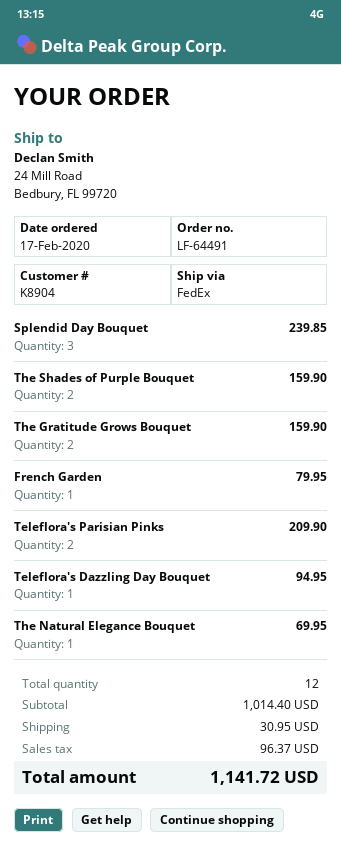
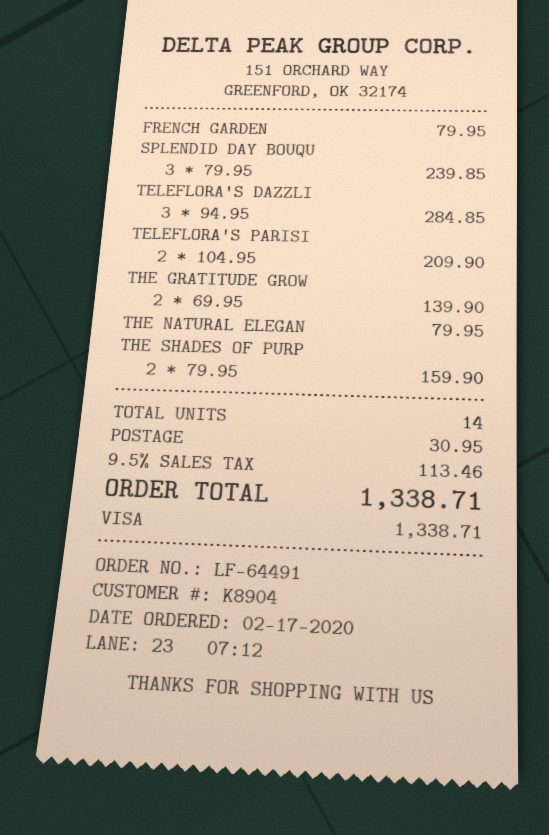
The Gratitude Grows Bouquet: 2 for 159.90 -> 2 for 139.90
Teleflora's Dazzling Day Bouquet: 1 for 94.95 -> 3 for 284.85
The Natural Elegance Bouquet: 1 for 69.95 -> 1 for 79.95
total quantity: 12 -> 14
tax: 96.37 -> 113.46
total: 1141.72 -> 1338.71

